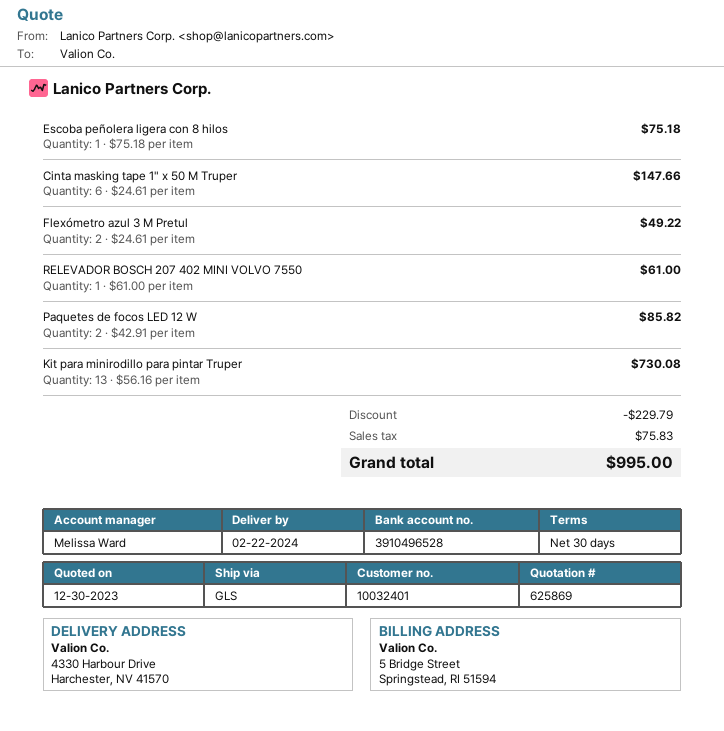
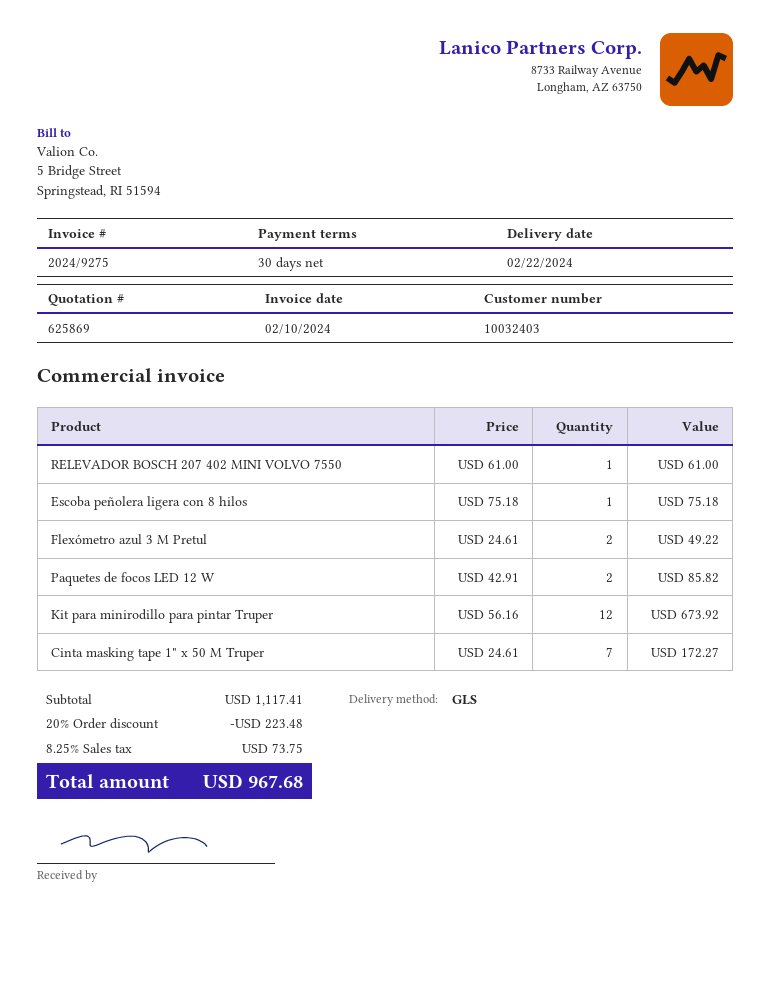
customer number: 10032401 -> 10032403
Cinta masking tape 1" x 50 M Truper: 6 x 24.61 = 147.66 -> 7 x 24.61 = 172.27
Kit para minirodillo para pintar Truper: 13 x 56.16 = 730.08 -> 12 x 56.16 = 673.92
discount: 229.79 -> 223.48
tax: 75.83 -> 73.75
total: 995.00 -> 967.68

